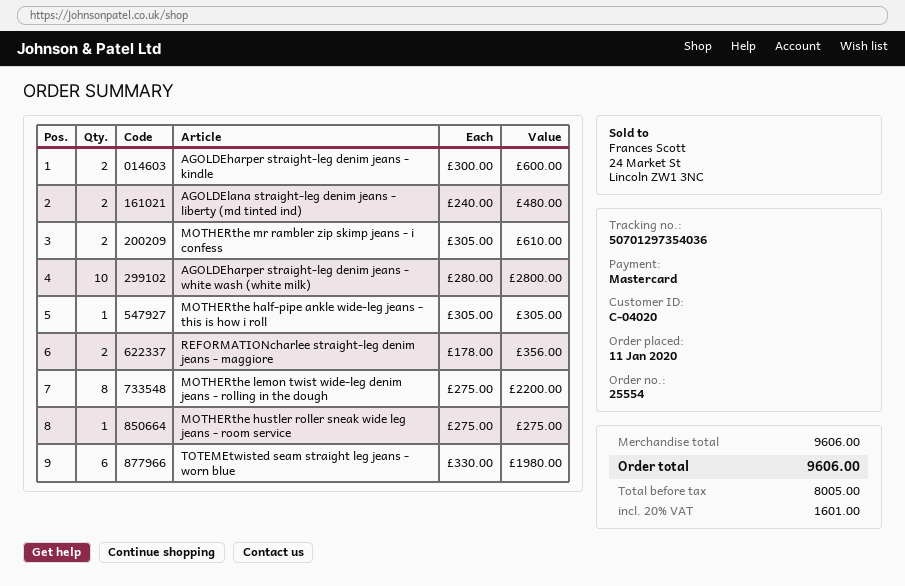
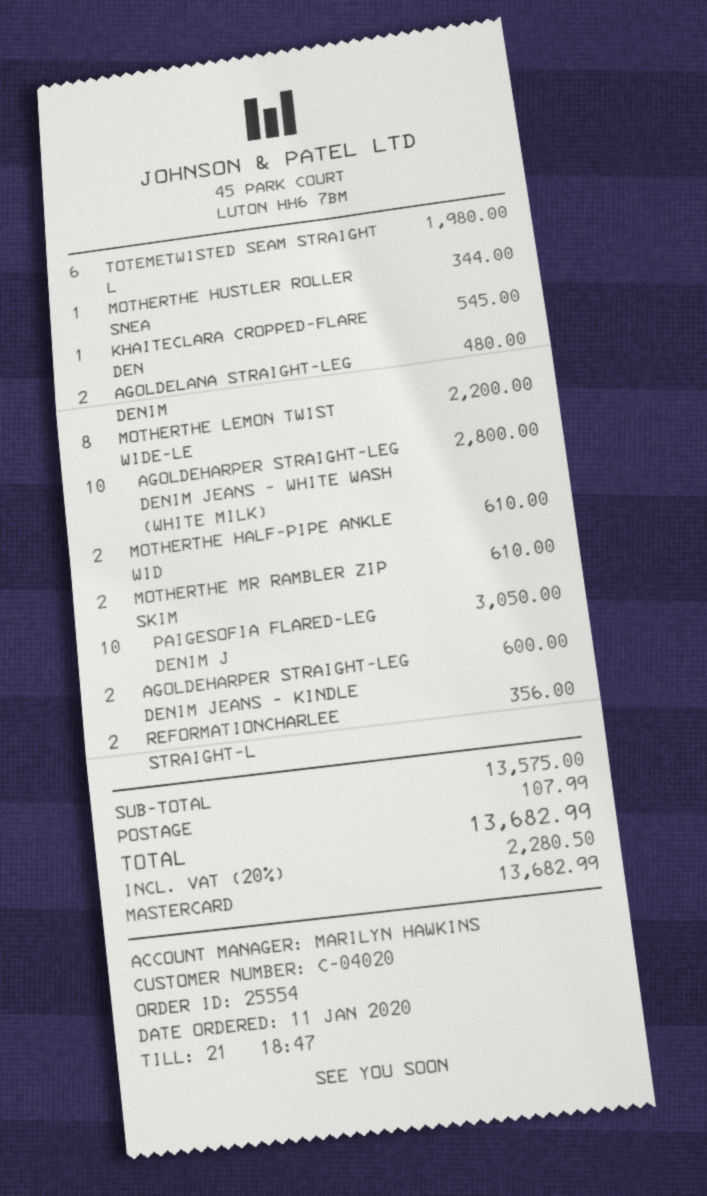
MOTHERthe half-pipe ankle wide-leg jeans - this is how i roll: 1 for 305.00 -> 2 for 610.00
MOTHERthe hustler roller sneak wide leg jeans - room service: 1 for 275.00 -> 1 for 344.00
KHAITECLARA CROPPED-FLARE DEN: none -> 1 for 545.00
PAIGESOFIA FLARED-LEG DENIM J: none -> 10 for 3050.00
subtotal: 9606.00 -> 13575.00
shipping: none -> 107.99
tax: 20% = 1601.00 -> 20% = 2280.50
total: 9606.00 -> 13682.99

